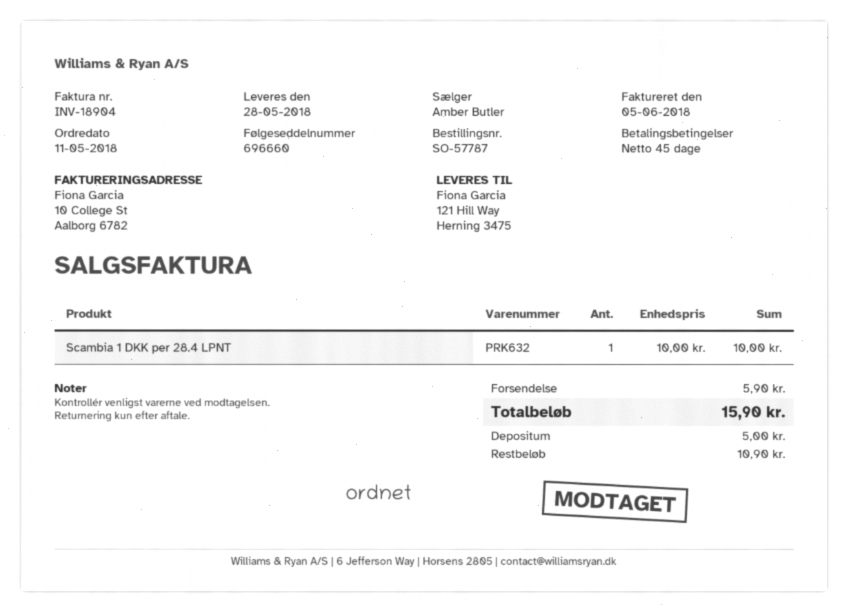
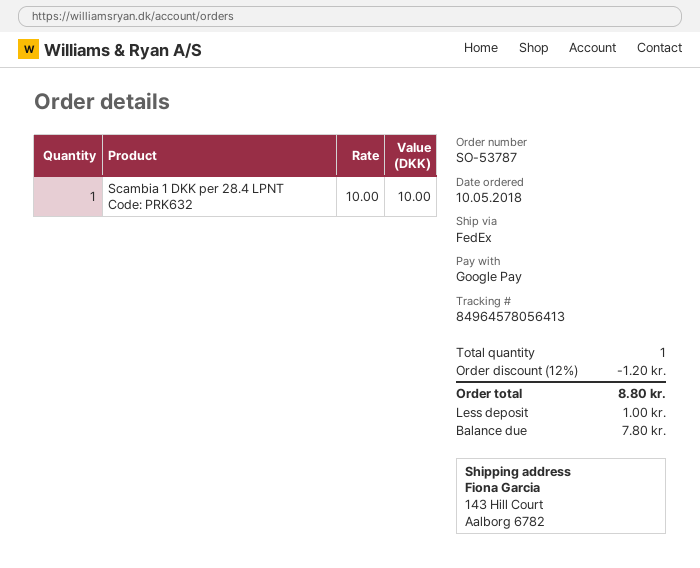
order number: SO-57787 -> SO-53787
order date: 2018-05-11 -> 2018-05-10
ship to: 121 Hill Way, Herning 3475 -> 143 Hill Court, Aalborg 6782
discount: none -> 12% = 1.20
shipping: 5.90 -> none
total: 15.90 -> 8.80
deposit: 5.00 -> 1.00
balance: 10.90 -> 7.80

